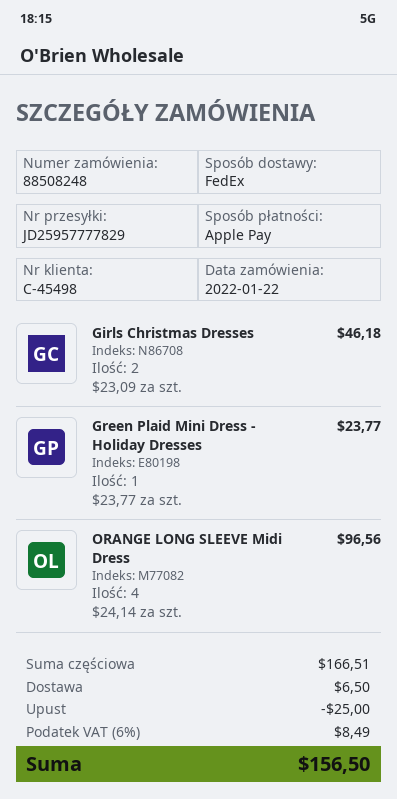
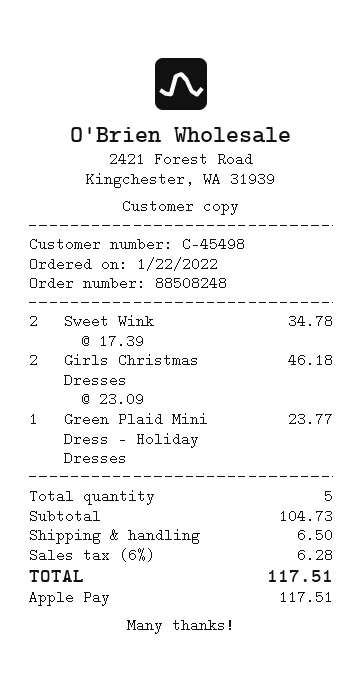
ORANGE LONG SLEEVE Midi Dress: 4 x 24.14 = 96.56 -> none
Sweet Wink: none -> 2 x 17.39 = 34.78
subtotal: 166.51 -> 104.73
discount: 25.00 -> none
tax: 6% = 8.49 -> 6% = 6.28
total: 156.50 -> 117.51

